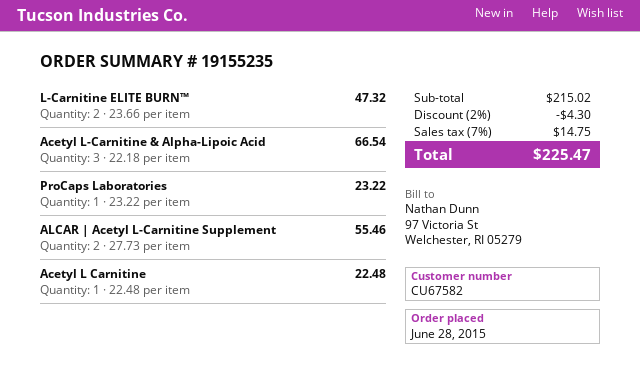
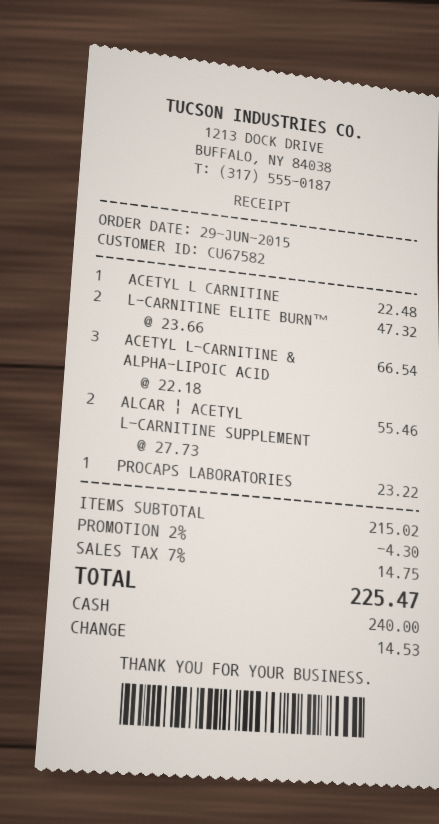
order date: 2015-06-28 -> 2015-06-29

